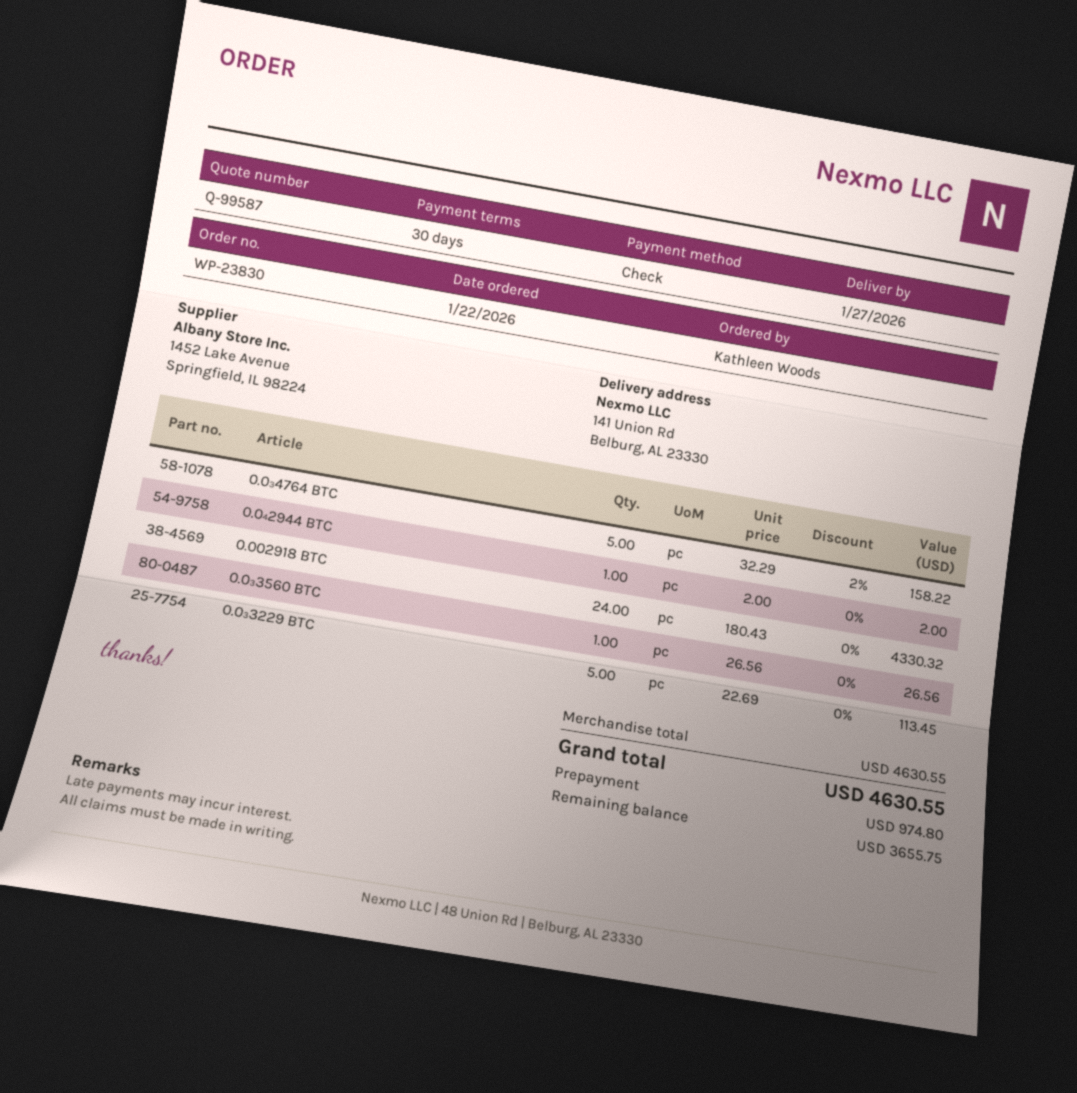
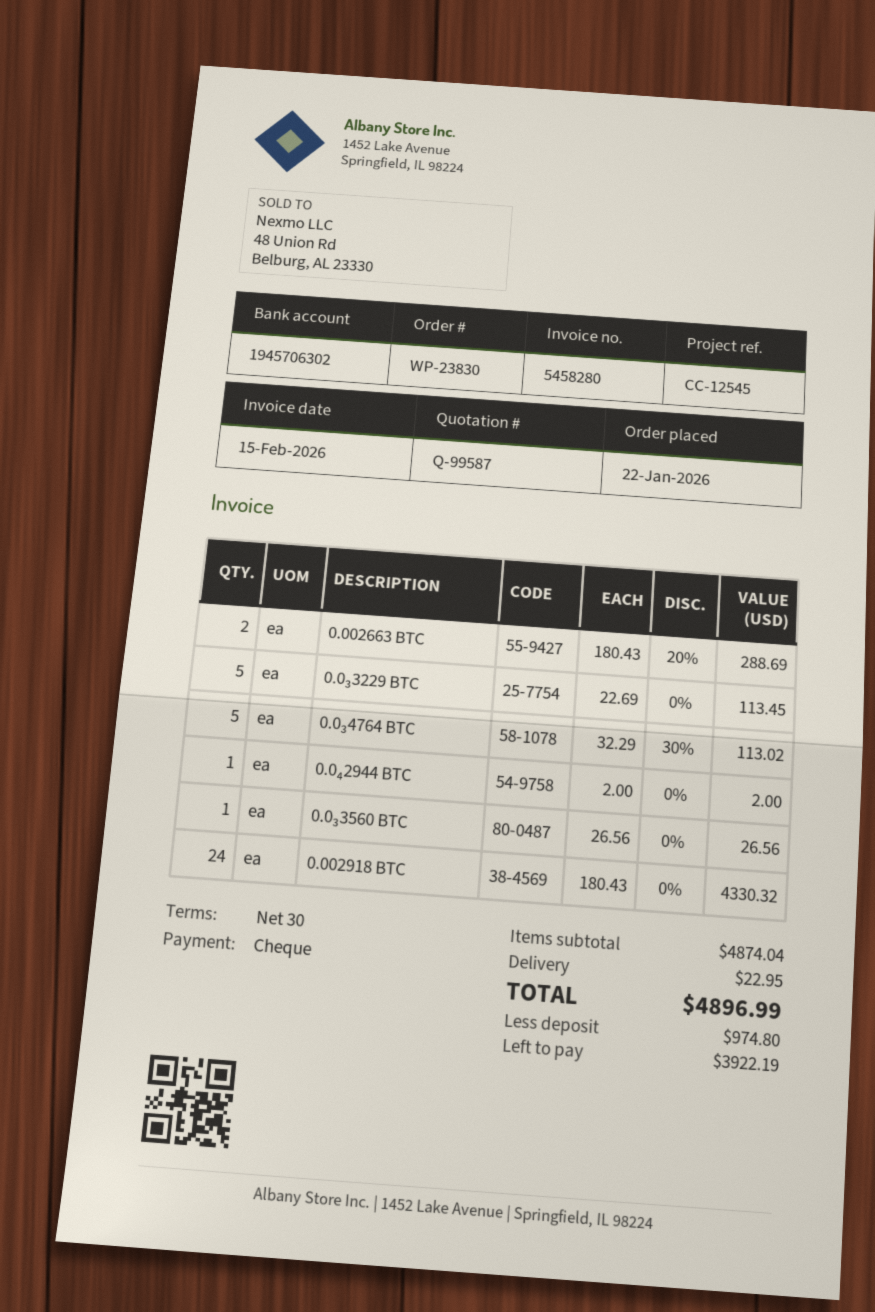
0.0₃4764 BTC: 5 x 32.29 - 2% = 158.22 -> 5 x 32.29 - 30% = 113.02
0.002663 BTC: none -> 2 x 180.43 - 20% = 288.69
subtotal: 4630.55 -> 4874.04
shipping: none -> 22.95
total: 4630.55 -> 4896.99
balance: 3655.75 -> 3922.19

